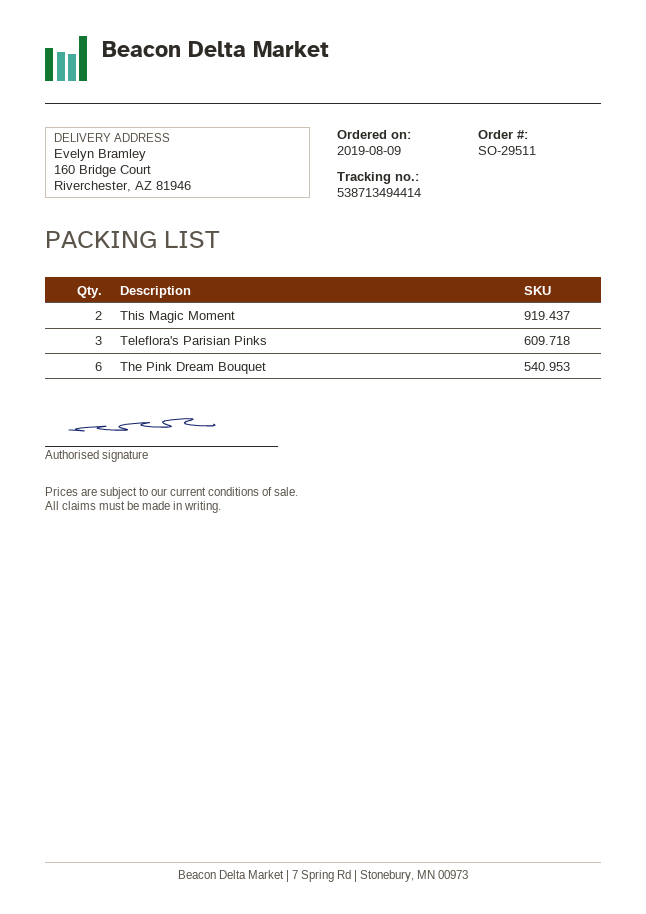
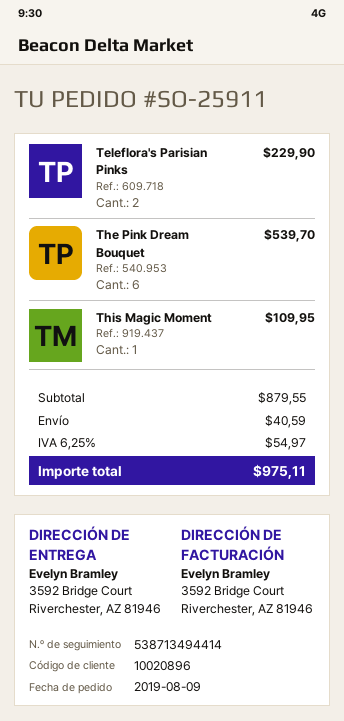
order number: SO-29511 -> SO-25911
ship to: 160 Bridge Court, Riverchester, AZ 81946 -> 3592 Bridge Court, Riverchester, AZ 81946
This Magic Moment: 2 -> 1
Teleflora's Parisian Pinks: 3 -> 2

